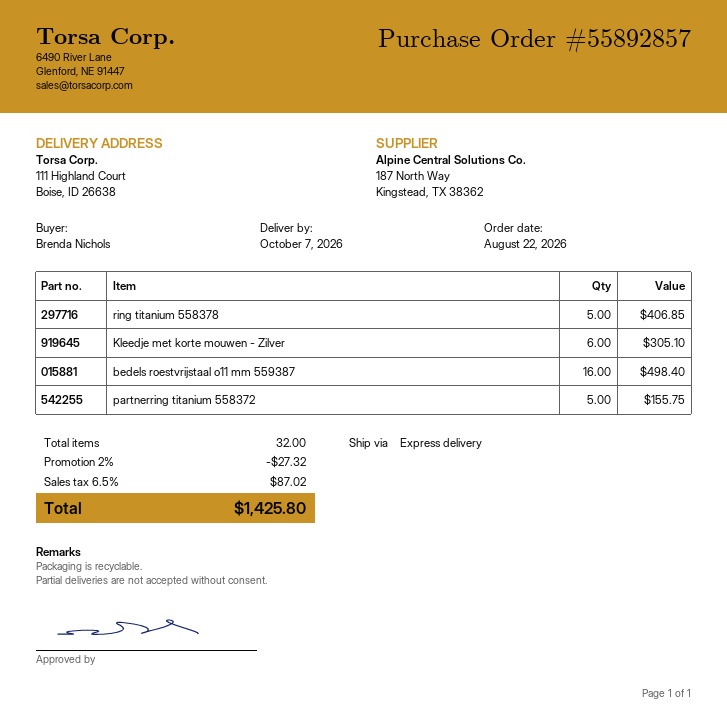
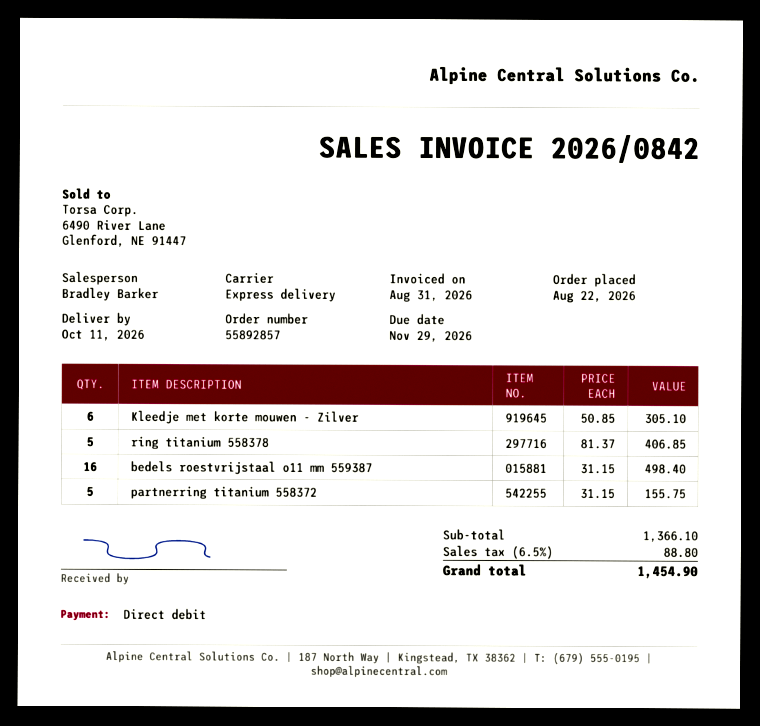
delivery date: 2026-10-07 -> 2026-10-11
discount: 2% = 27.32 -> none
tax: 6.5% = 87.02 -> 6.5% = 88.80
total: 1425.80 -> 1454.90

